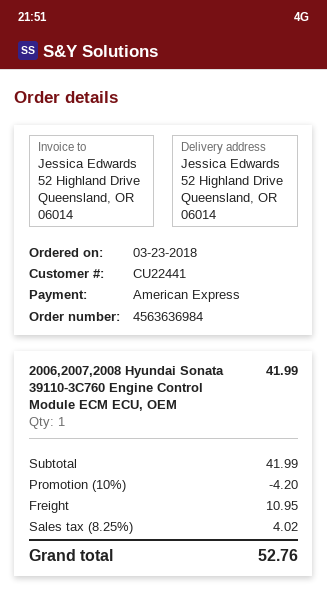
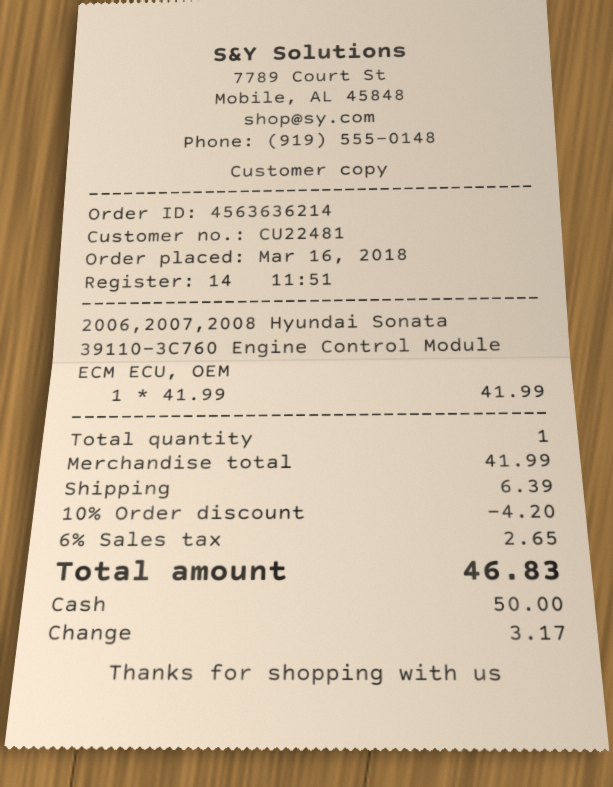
order number: 4563636984 -> 4563636214
order date: 2018-03-23 -> 2018-03-16
customer number: CU22441 -> CU22481
payment method: American Express -> cash
shipping: 10.95 -> 6.39
tax: 8.25% = 4.02 -> 6% = 2.65
total: 52.76 -> 46.83

